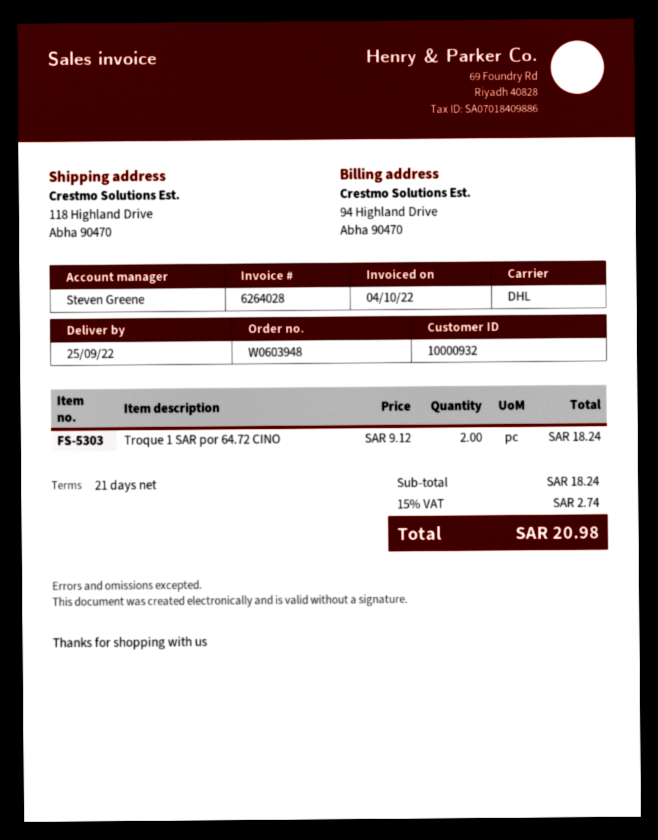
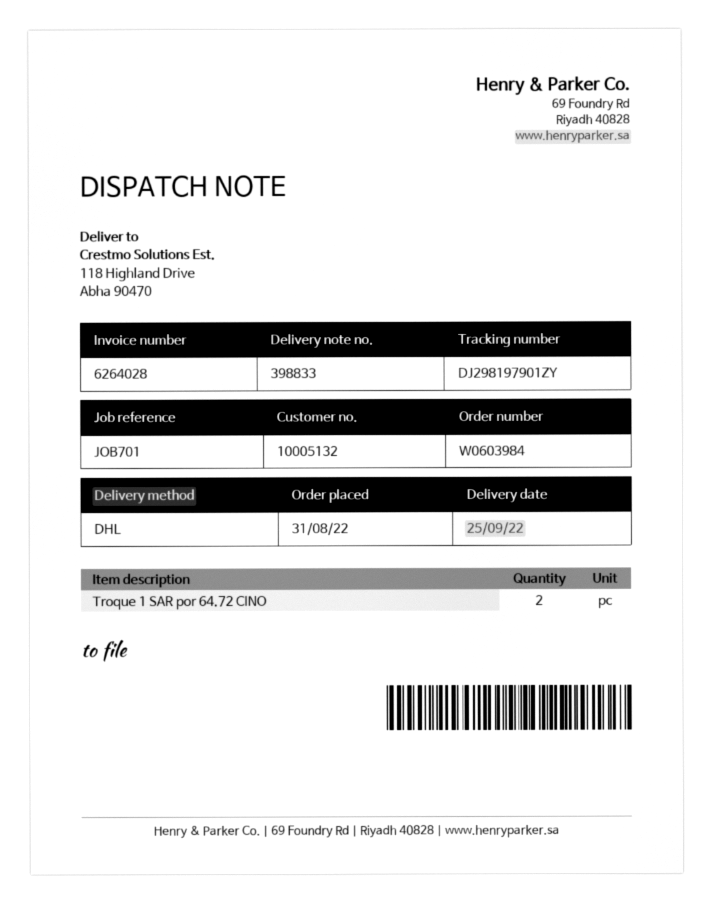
order number: W0603948 -> W0603984
customer number: 10000932 -> 10005132

